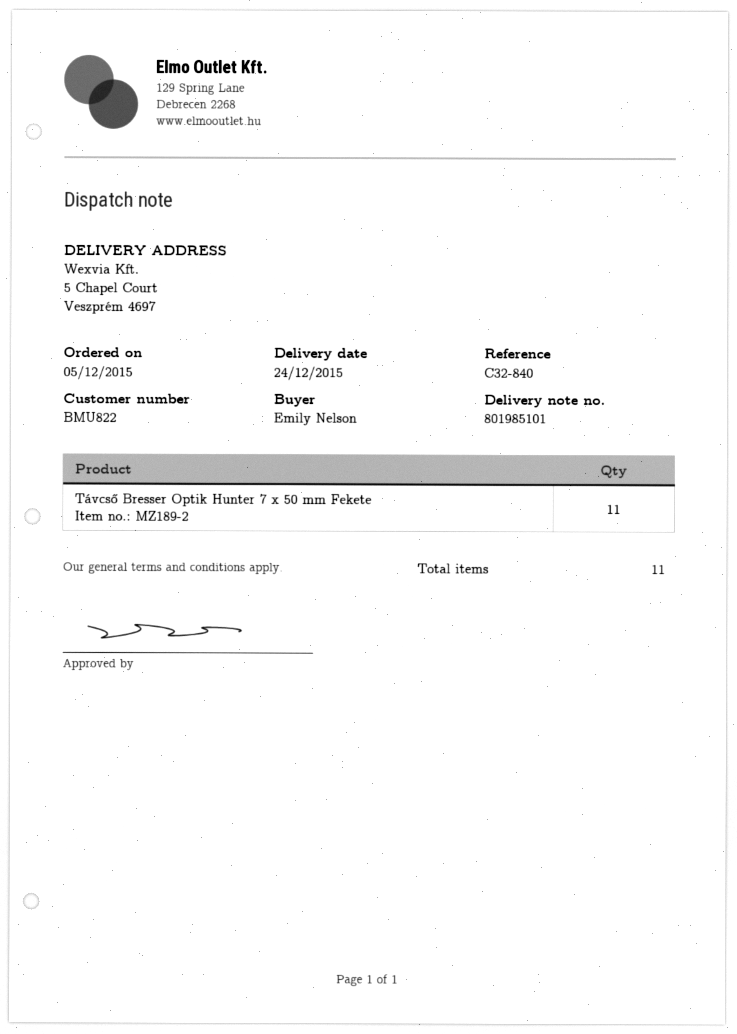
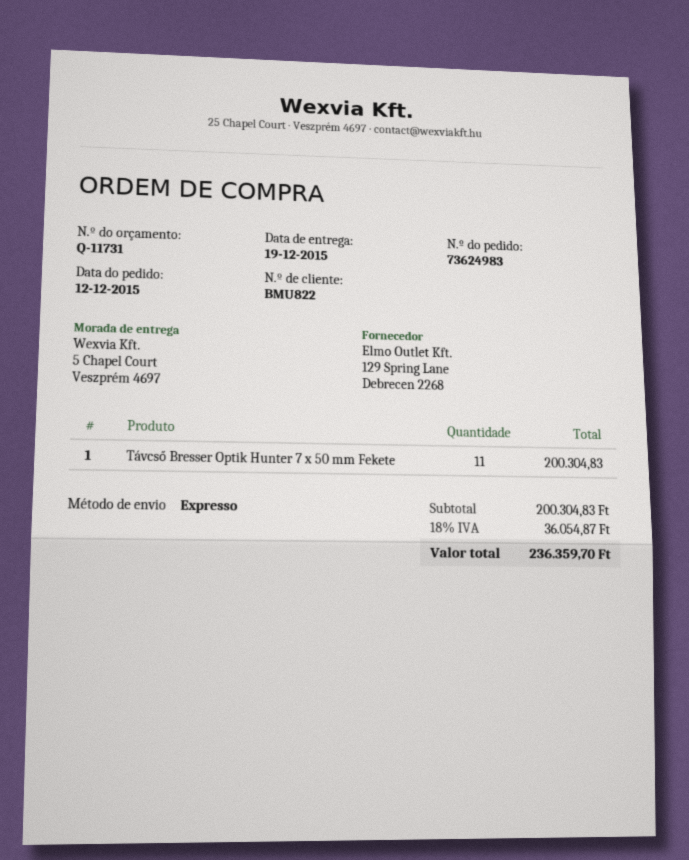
order date: 2015-12-05 -> 2015-12-12
delivery date: 2015-12-24 -> 2015-12-19

